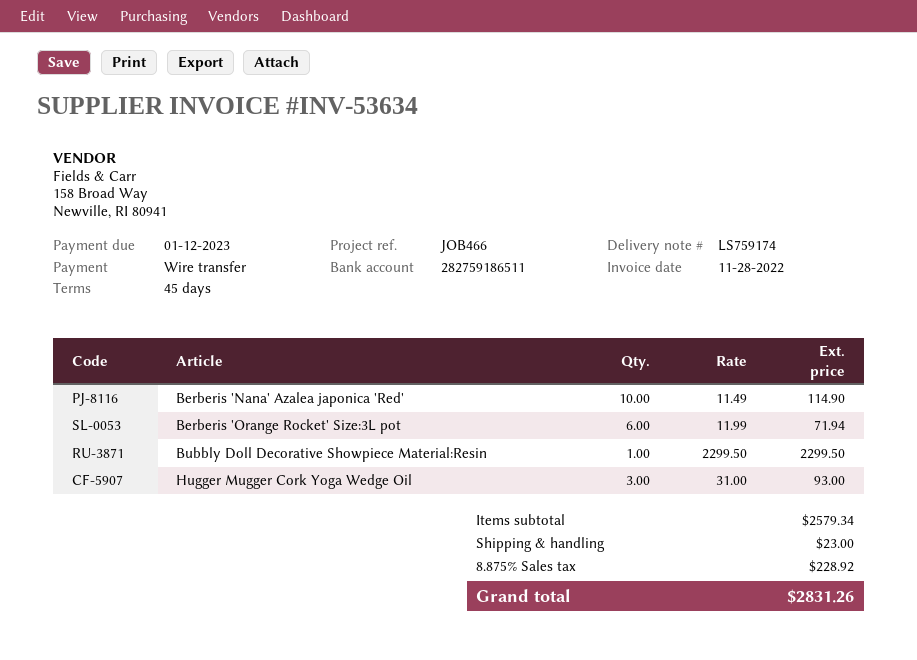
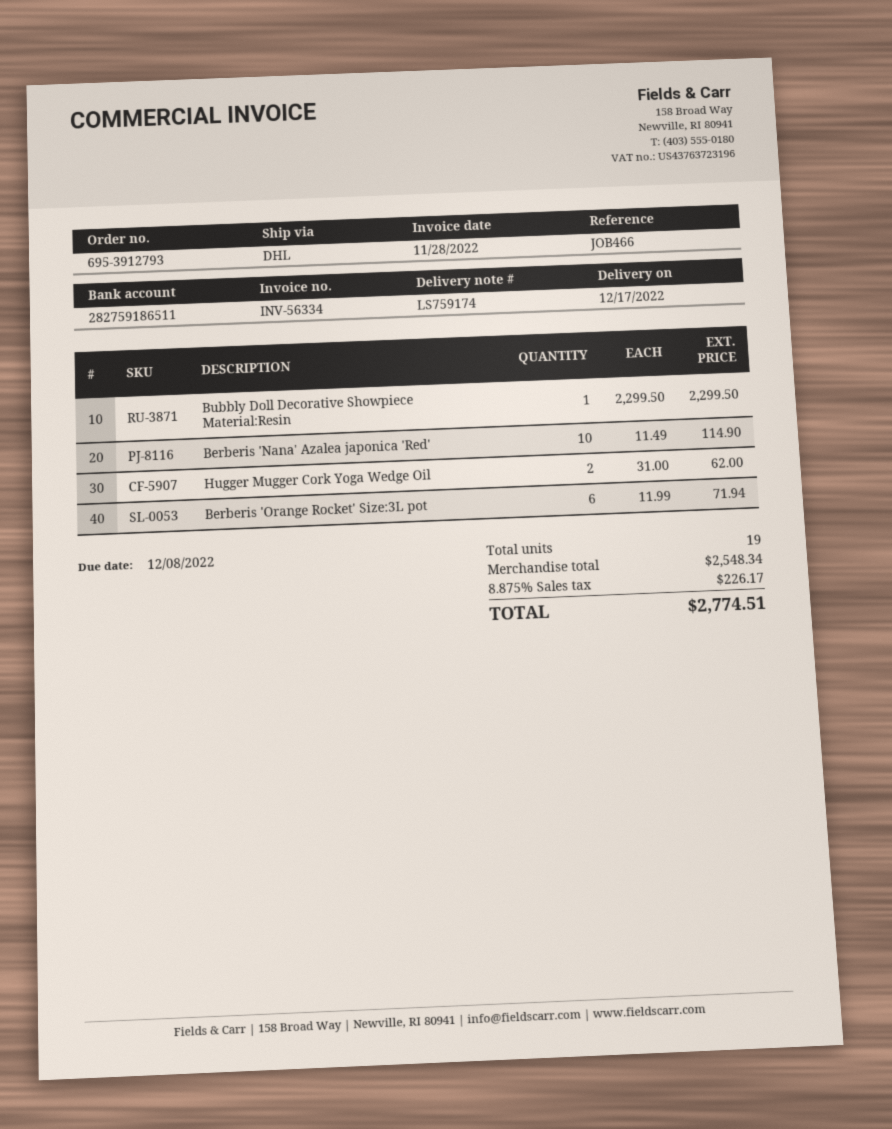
invoice number: INV-53634 -> INV-56334
due date: 2023-01-12 -> 2022-12-08
Hugger Mugger Cork Yoga Wedge Oil: 3 x 31.00 = 93.00 -> 2 x 31.00 = 62.00
subtotal: 2579.34 -> 2548.34
shipping: 23.00 -> none
tax: 8.875% = 228.92 -> 8.875% = 226.17
total: 2831.26 -> 2774.51

